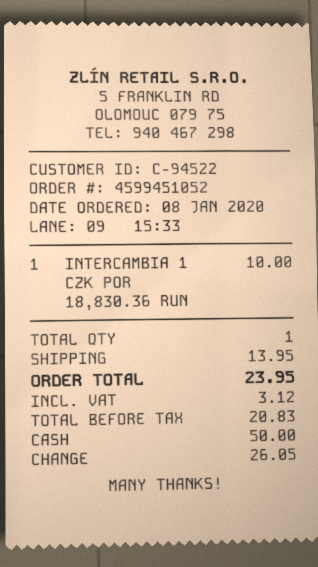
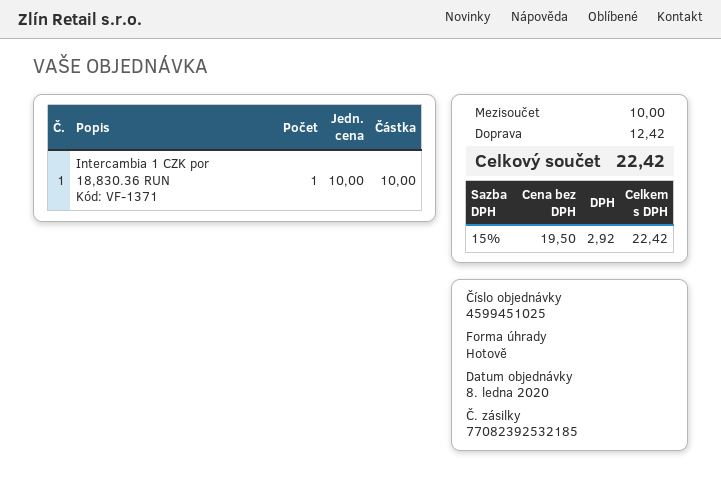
order number: 4599451052 -> 4599451025
shipping: 13.95 -> 12.42
net: 20.83 -> 19.50
tax: 3.12 -> 2.92
total: 23.95 -> 22.42

